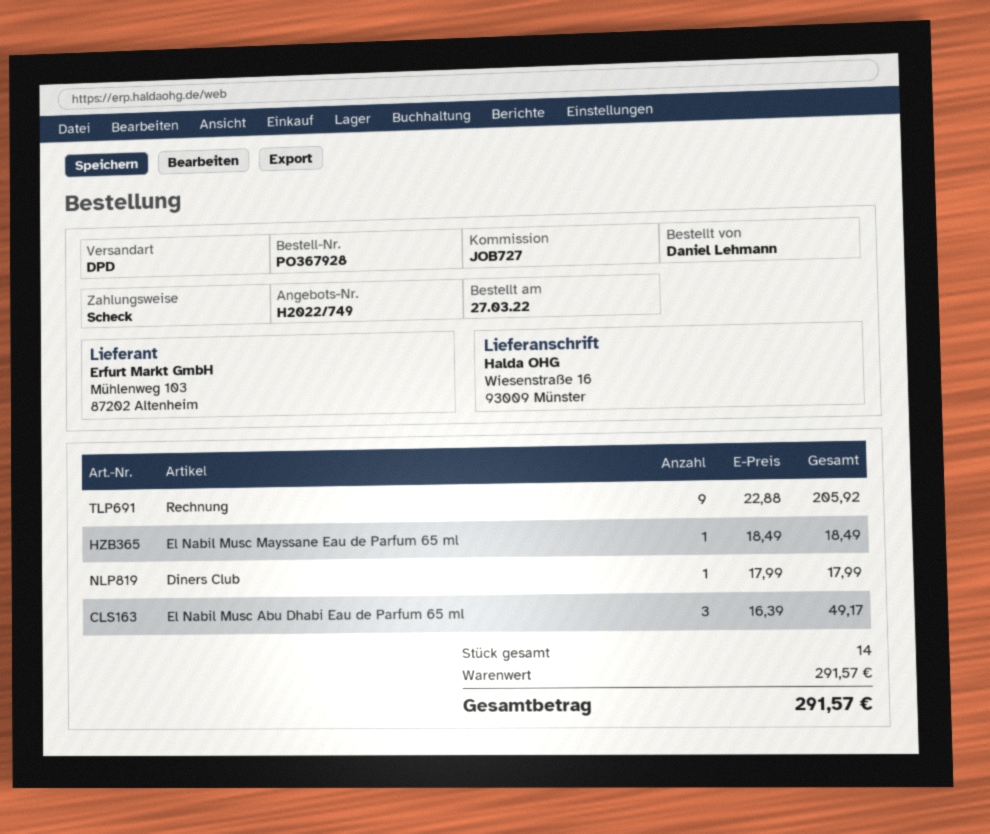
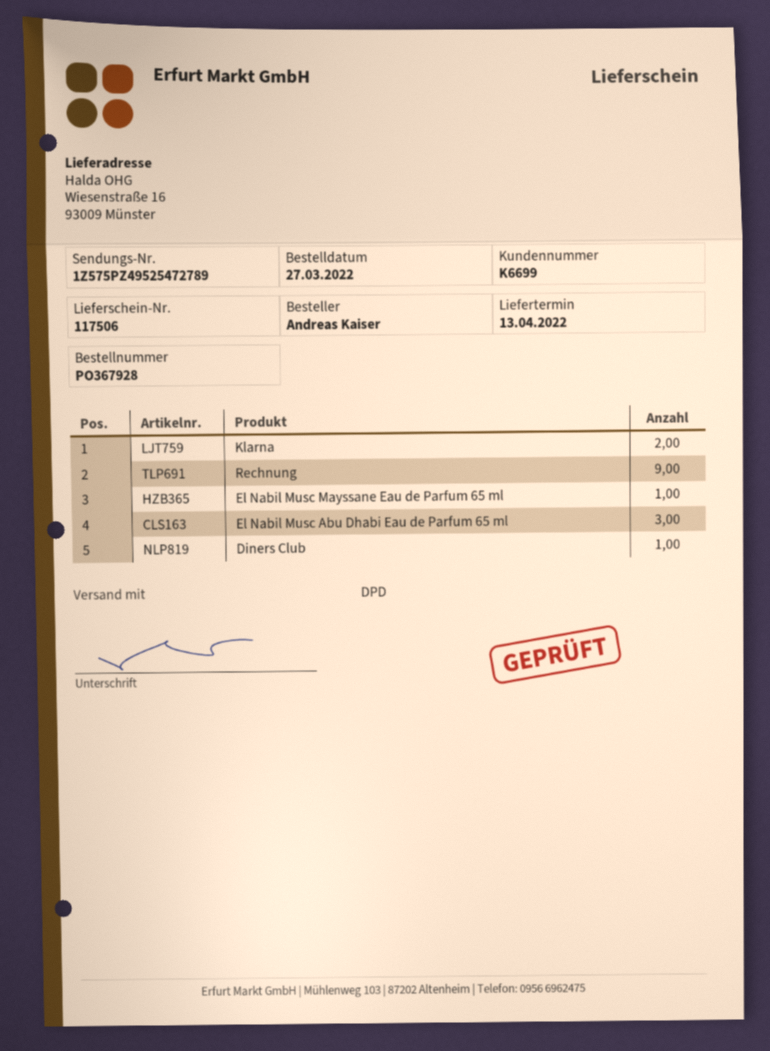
ordered by: Daniel Lehmann -> Andreas Kaiser
Klarna: none -> 2

